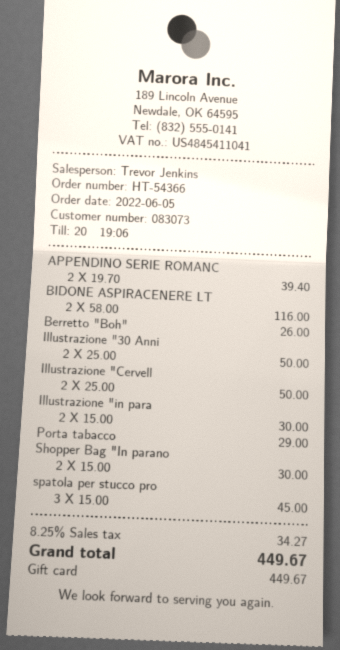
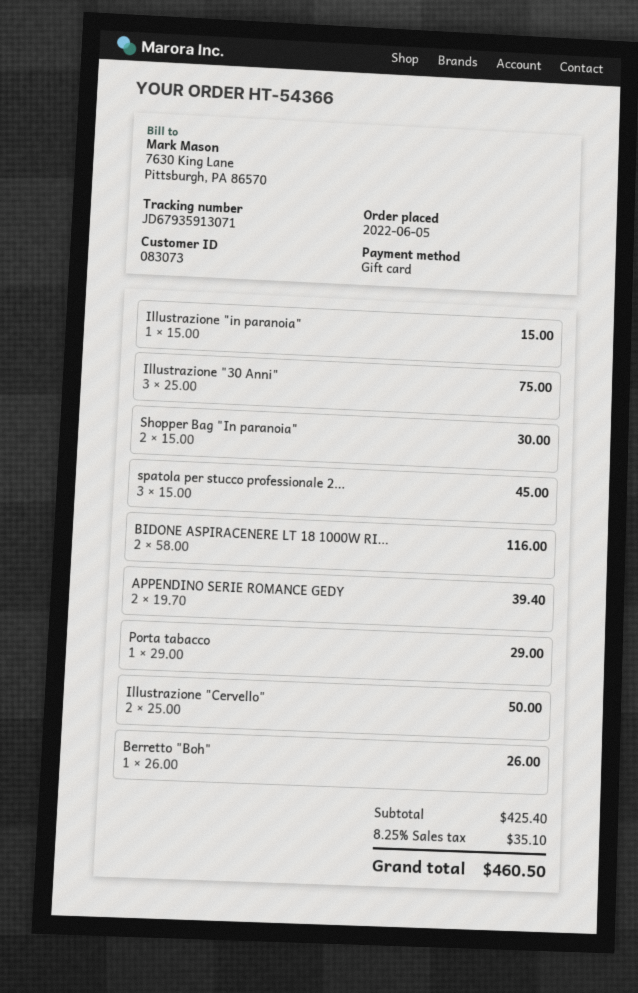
Illustrazione "30 Anni: 2 x 25.00 = 50.00 -> 3 x 25.00 = 75.00
Illustrazione "in para: 2 x 15.00 = 30.00 -> 1 x 15.00 = 15.00
tax: 8.25% = 34.27 -> 8.25% = 35.10
total: 449.67 -> 460.50

